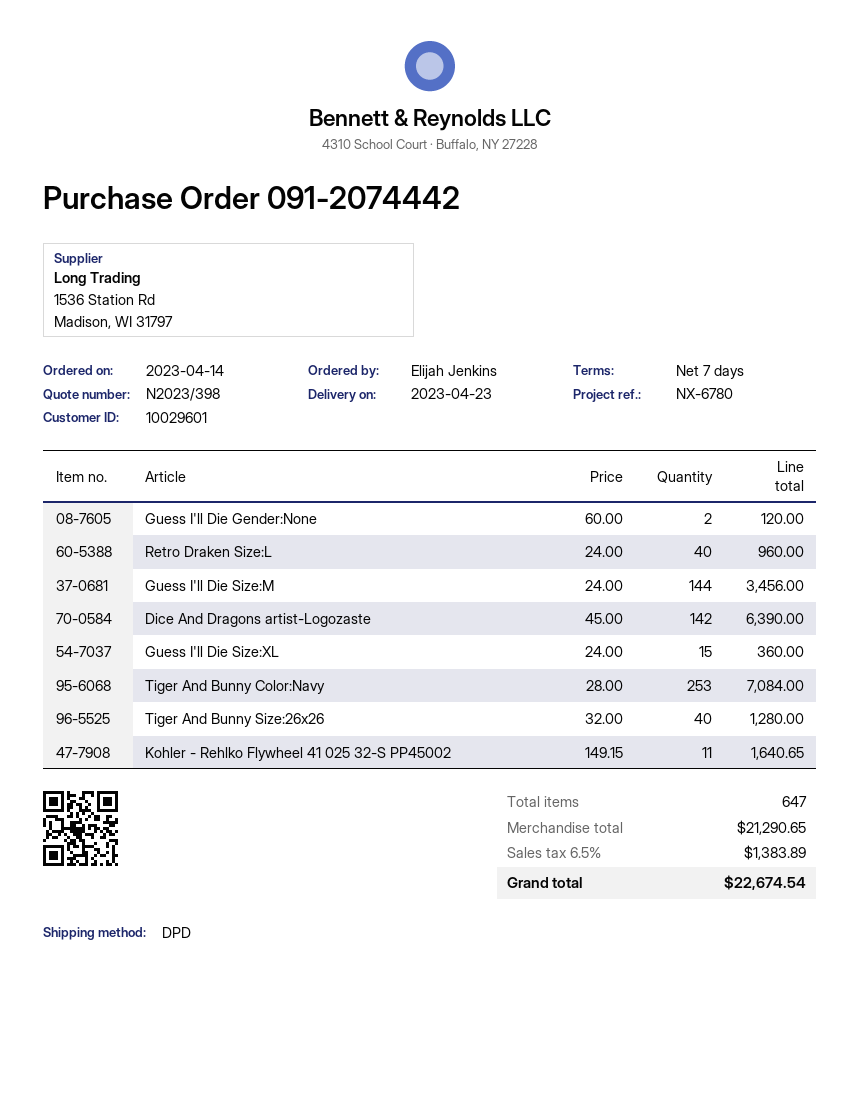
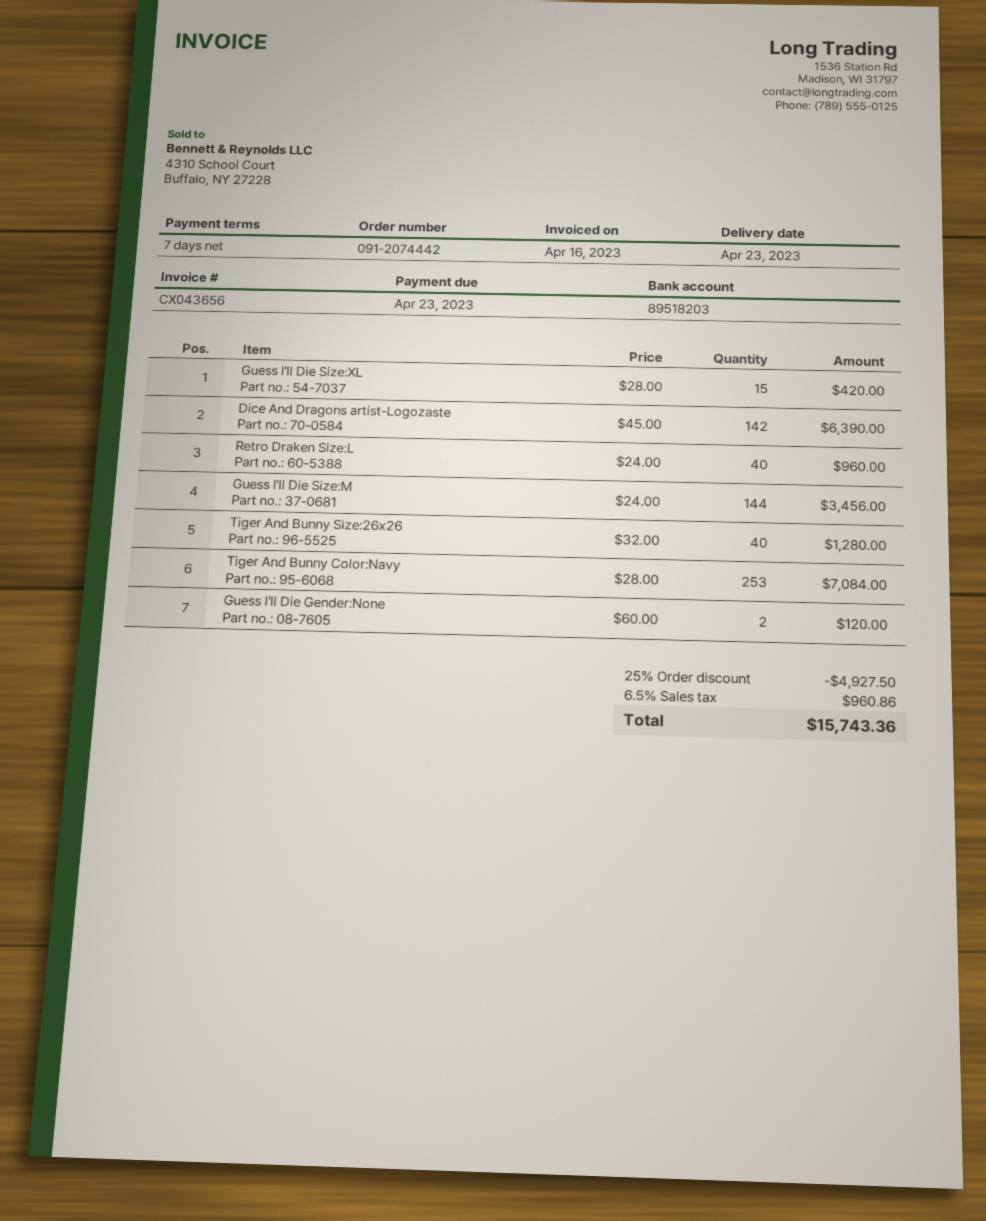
Guess I'll Die Size:XL: 15 x 24.00 = 360.00 -> 15 x 28.00 = 420.00
Kohler - Rehlko Flywheel 41 025 32-S PP45002: 11 x 149.15 = 1640.65 -> none
discount: none -> 25% = 4927.50
tax: 6.5% = 1383.89 -> 6.5% = 960.86
total: 22674.54 -> 15743.36

